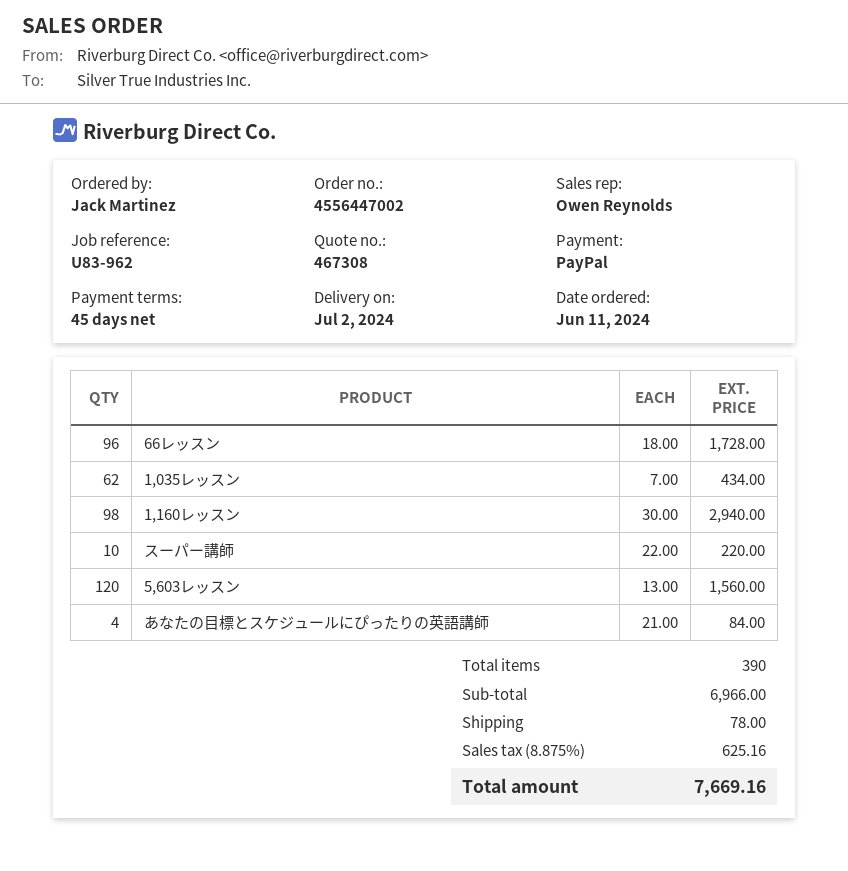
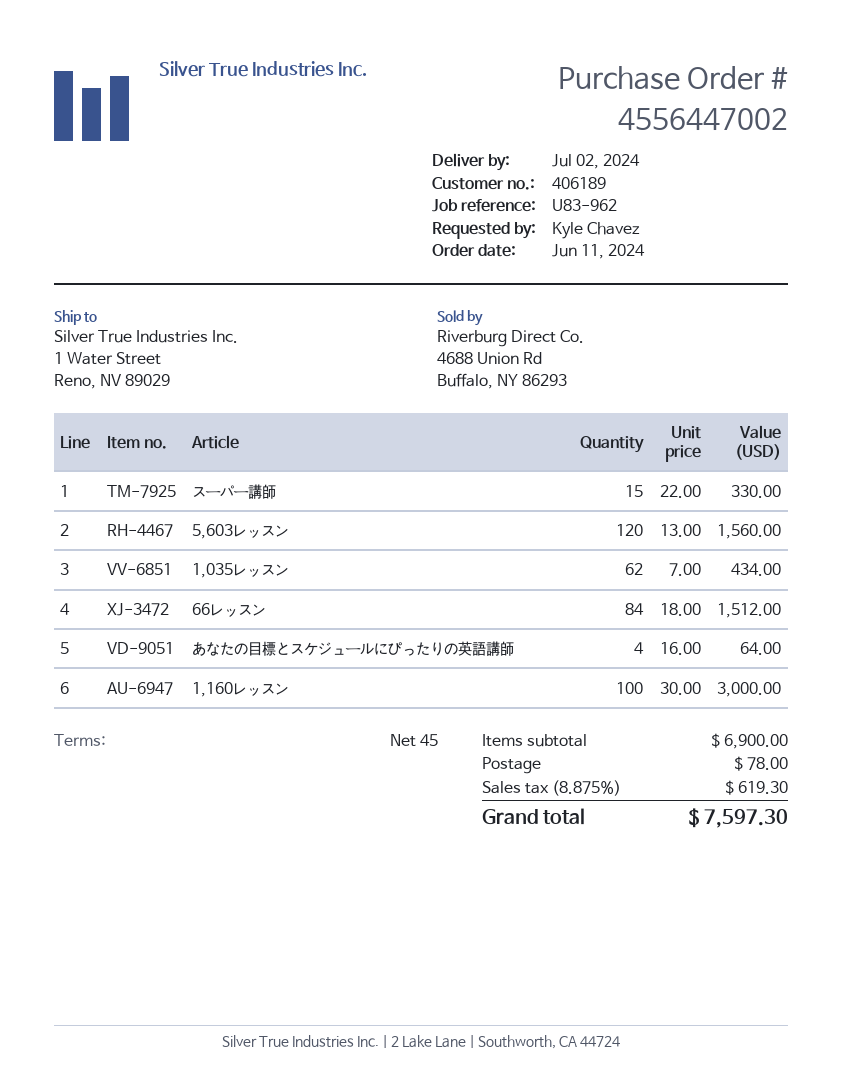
ordered by: Jack Martinez -> Kyle Chavez
66レッスン: 96 x 18.00 = 1728.00 -> 84 x 18.00 = 1512.00
1,160レッスン: 98 x 30.00 = 2940.00 -> 100 x 30.00 = 3000.00
スーパー講師: 10 x 22.00 = 220.00 -> 15 x 22.00 = 330.00
あなたの目標とスケジュールにぴったりの英語講師: 4 x 21.00 = 84.00 -> 4 x 16.00 = 64.00
subtotal: 6966.00 -> 6900.00
tax: 8.875% = 625.16 -> 8.875% = 619.30
total: 7669.16 -> 7597.30

